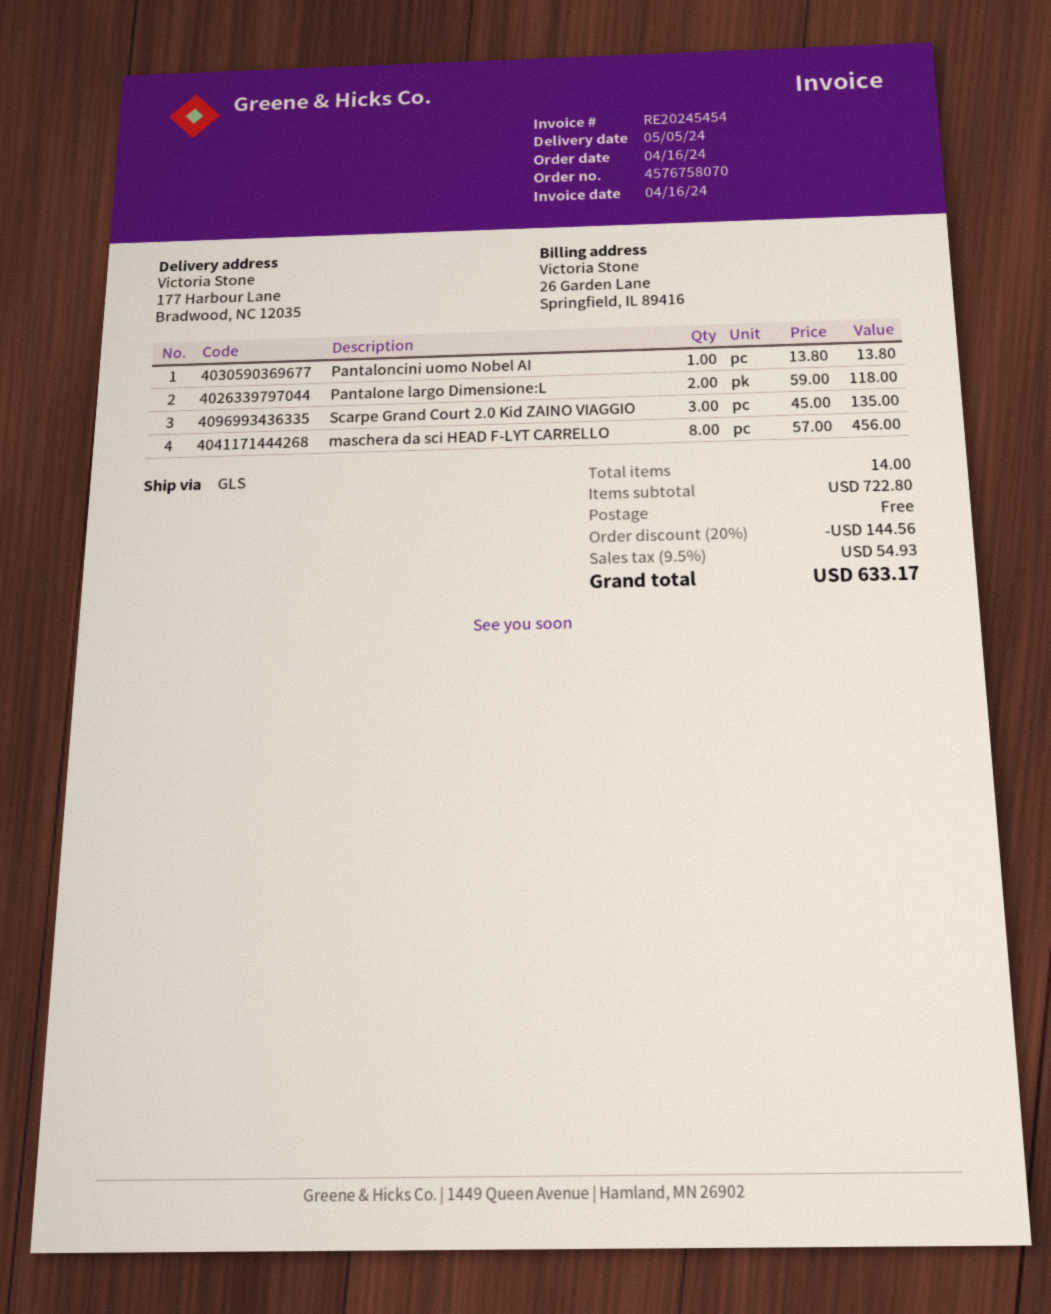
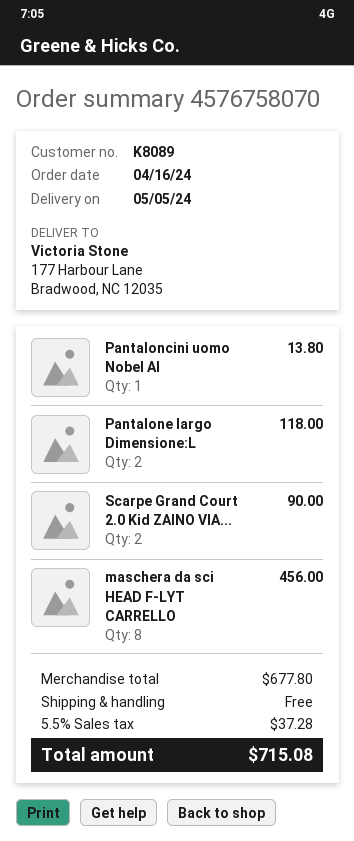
Scarpe Grand Court 2.0 Kid ZAINO VIAGGIO: 3 for 135.00 -> 2 for 90.00
subtotal: 722.80 -> 677.80
discount: 20% = 144.56 -> none
tax: 9.5% = 54.93 -> 5.5% = 37.28
total: 633.17 -> 715.08

